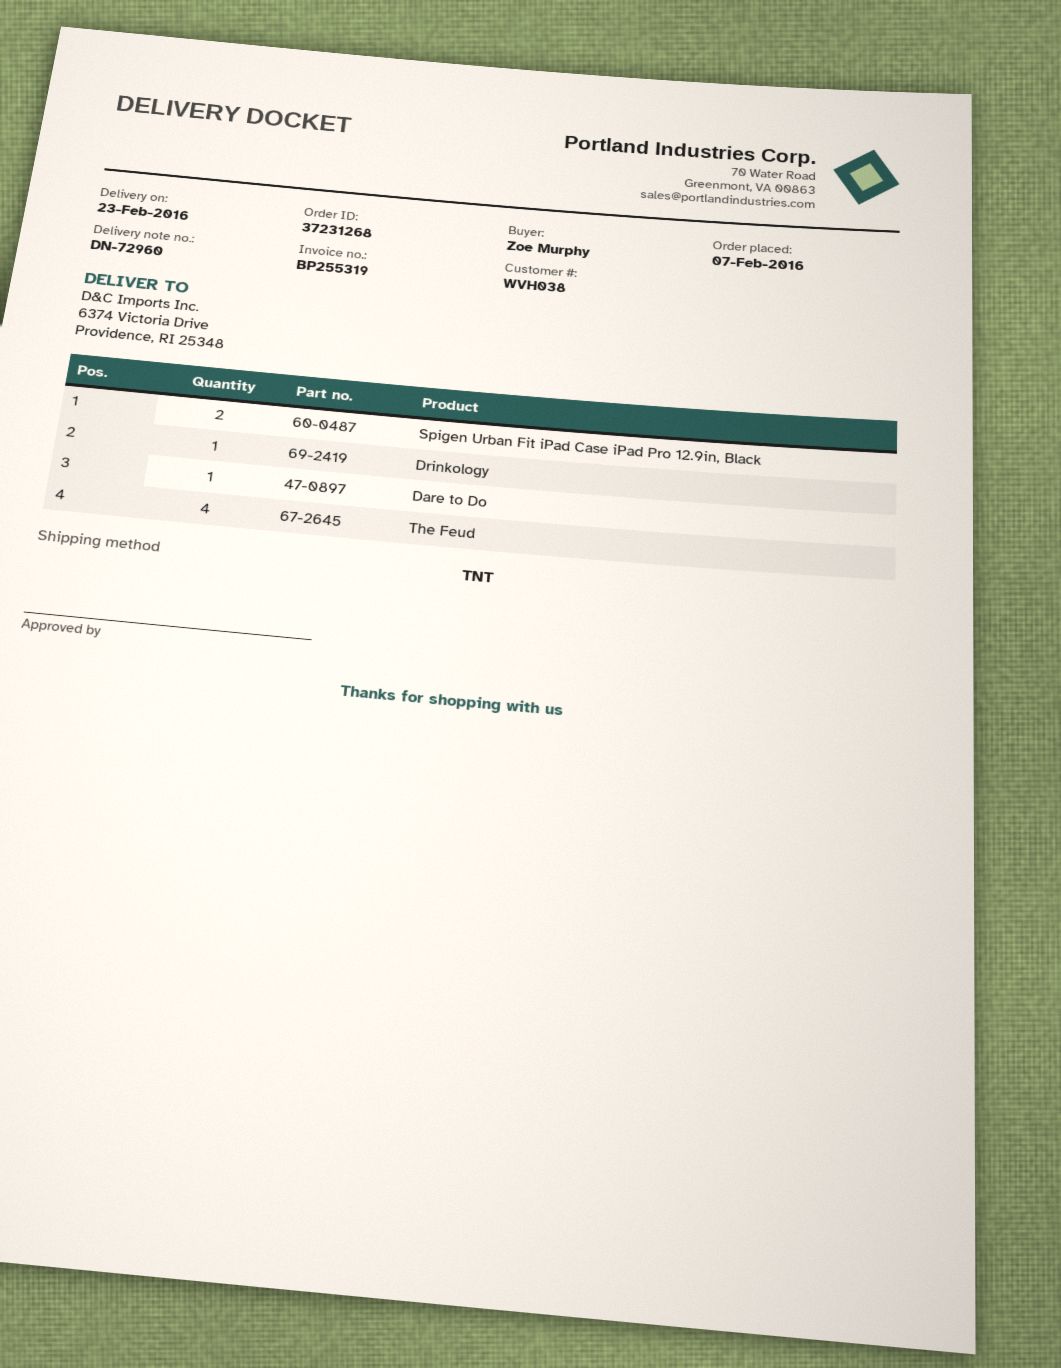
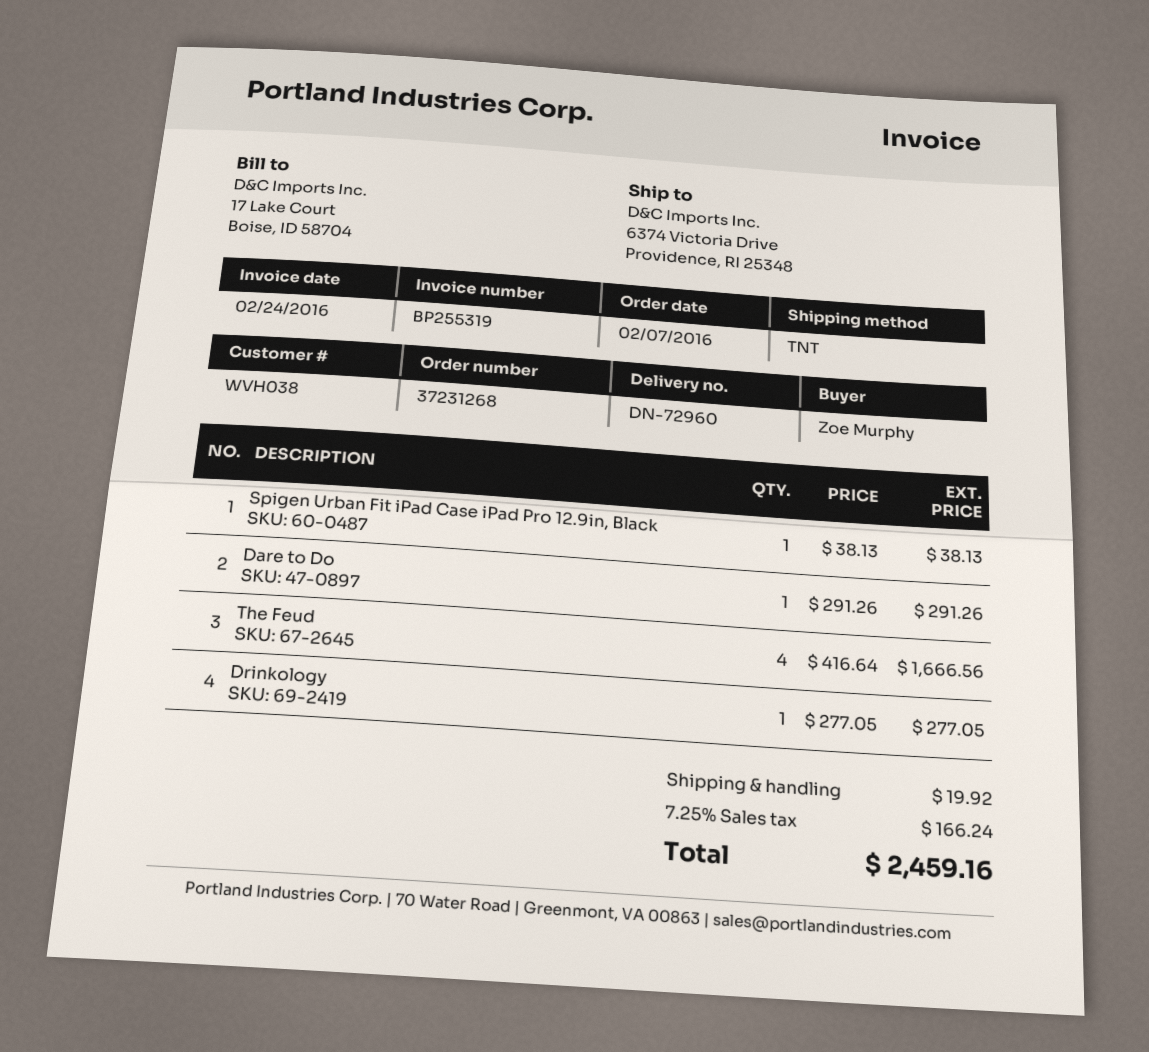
Spigen Urban Fit iPad Case iPad Pro 12.9in, Black: 2 -> 1

